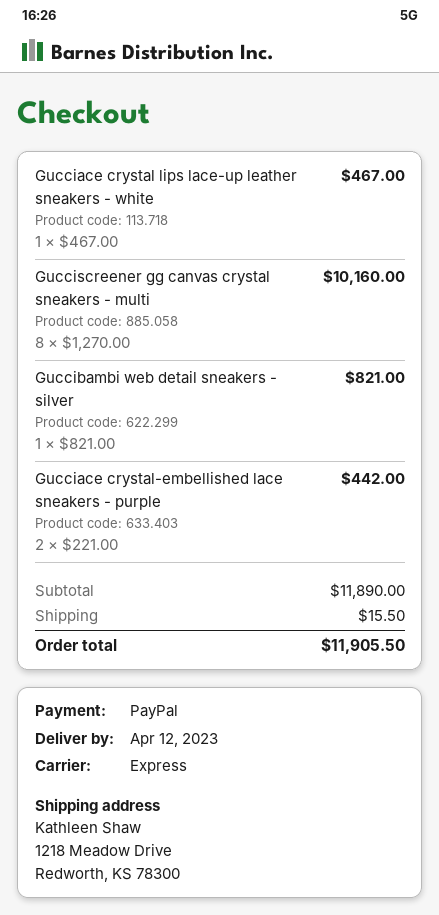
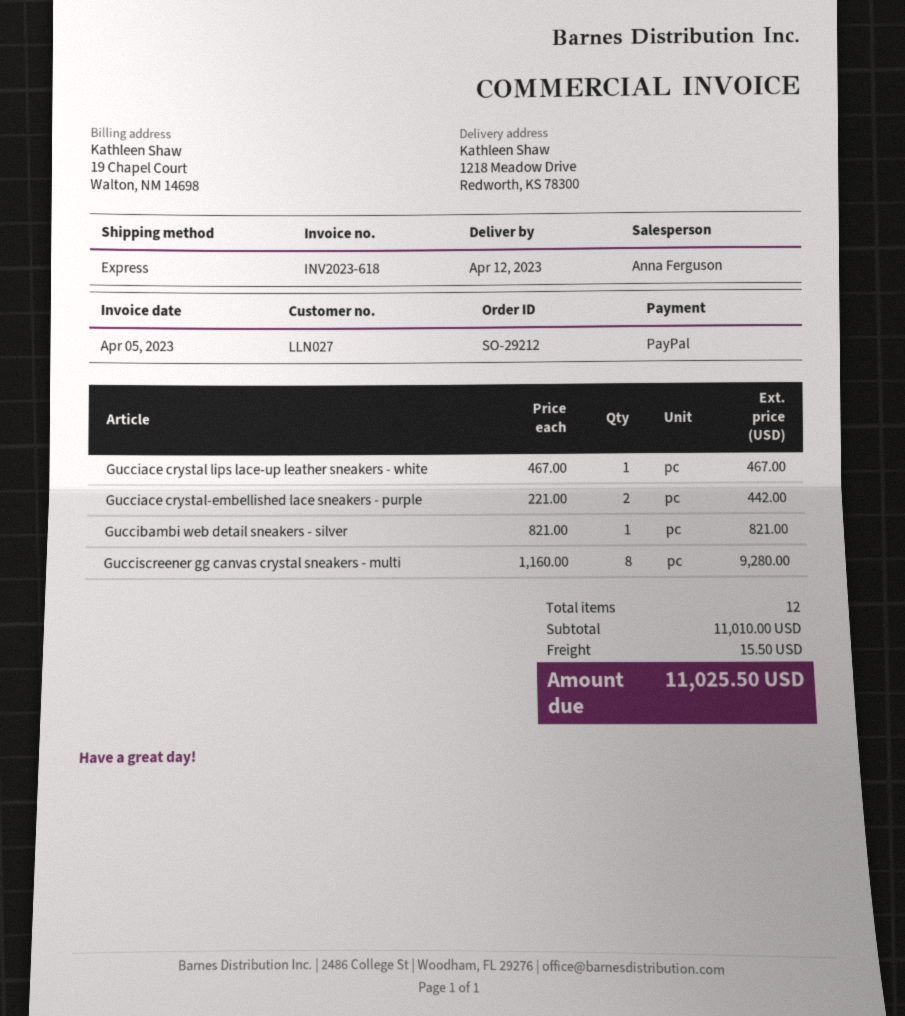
Gucciscreener gg canvas crystal sneakers - multi: 8 x 1270.00 = 10160.00 -> 8 x 1160.00 = 9280.00
subtotal: 11890.00 -> 11010.00
total: 11905.50 -> 11025.50

